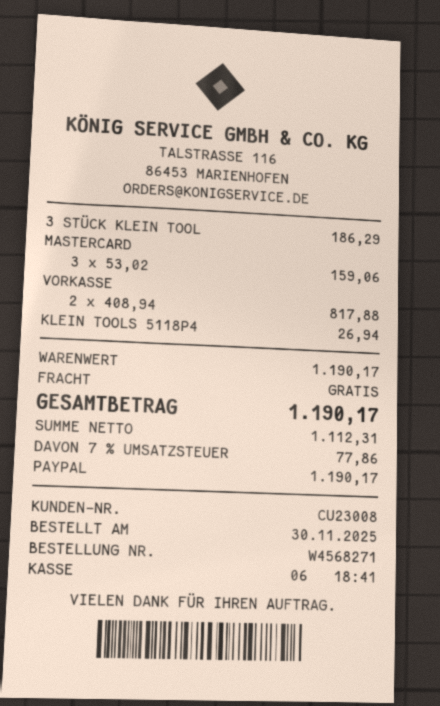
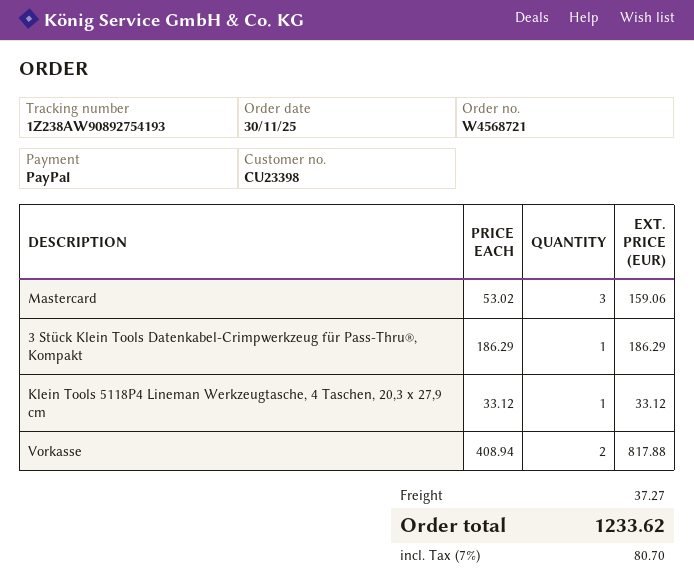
order number: W4568271 -> W4568721
customer number: CU23008 -> CU23398
KLEIN TOOLS 5118P4: 1 x 26.94 = 26.94 -> 1 x 33.12 = 33.12
shipping: 0.00 -> 37.27
tax: 7% = 77.86 -> 7% = 80.70
total: 1190.17 -> 1233.62

